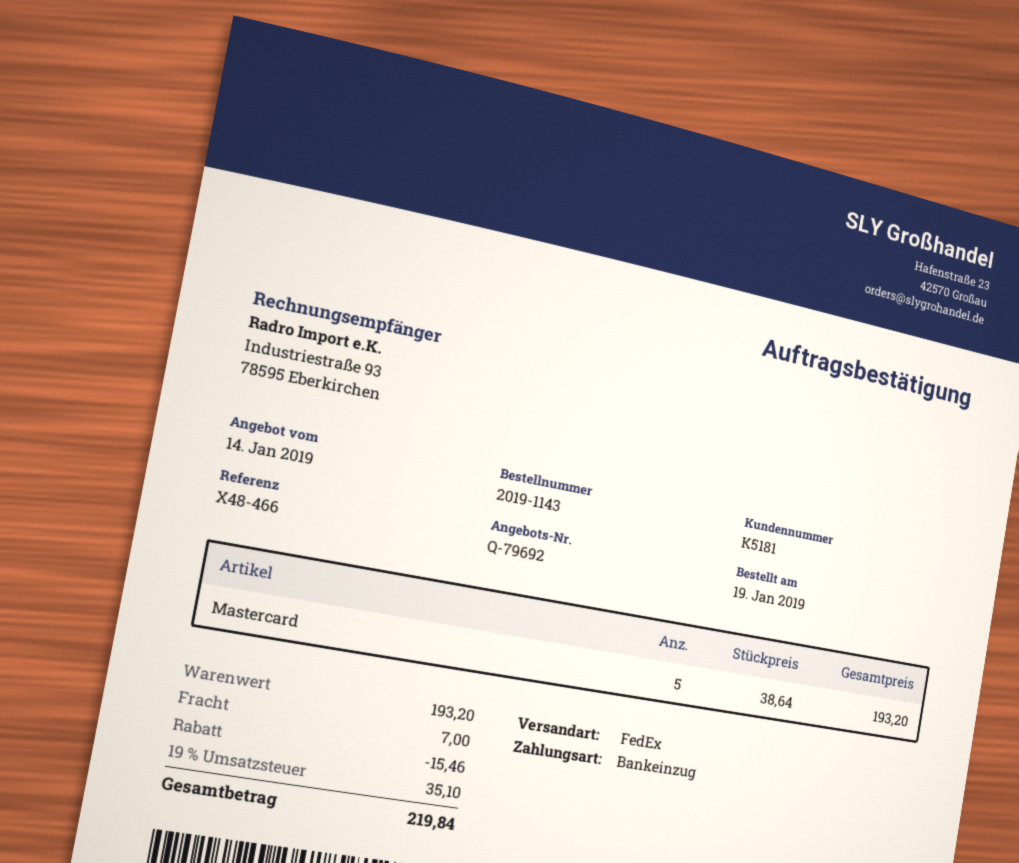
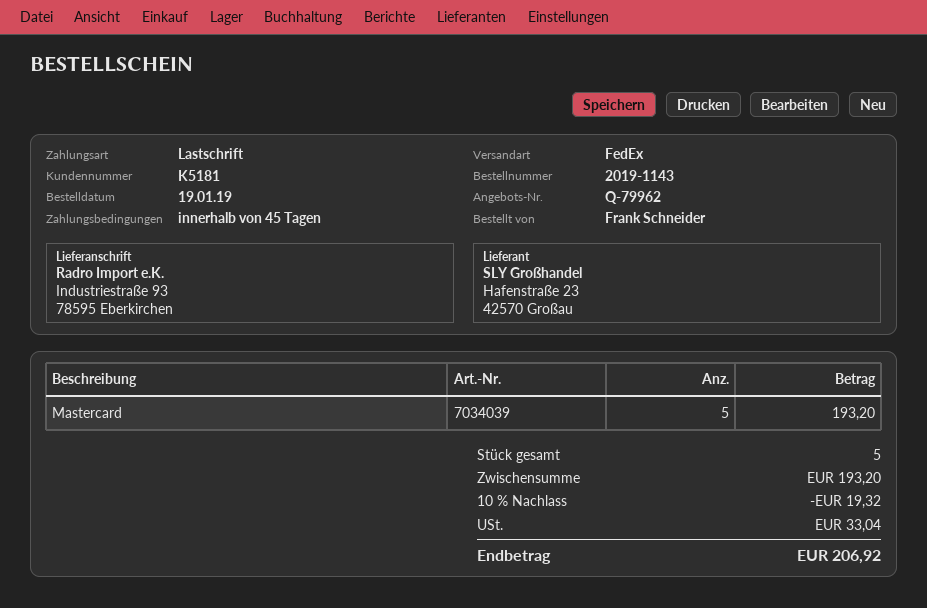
quote number: Q-79692 -> Q-79962
discount: 15.46 -> 19.32
shipping: 7.00 -> none
tax: 35.10 -> 33.04
total: 219.84 -> 206.92

